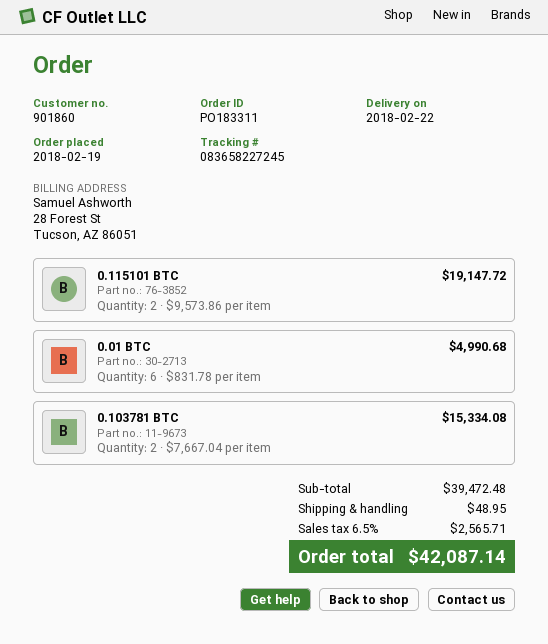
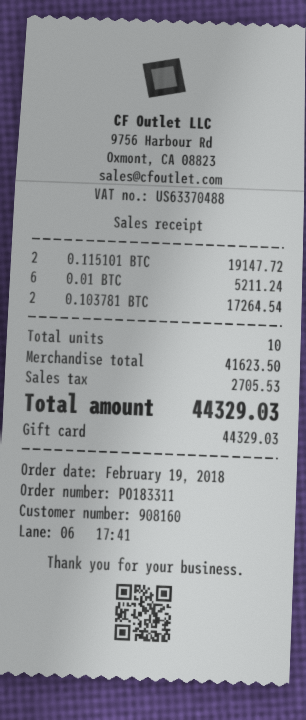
customer number: 901860 -> 908160
0.01 BTC: 6 for 4990.68 -> 6 for 5211.24
0.103781 BTC: 2 for 15334.08 -> 2 for 17264.54
subtotal: 39472.48 -> 41623.50
shipping: 48.95 -> none
tax: 2565.71 -> 2705.53
total: 42087.14 -> 44329.03

